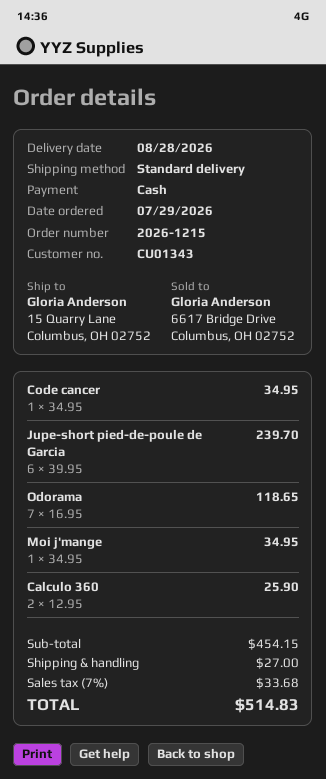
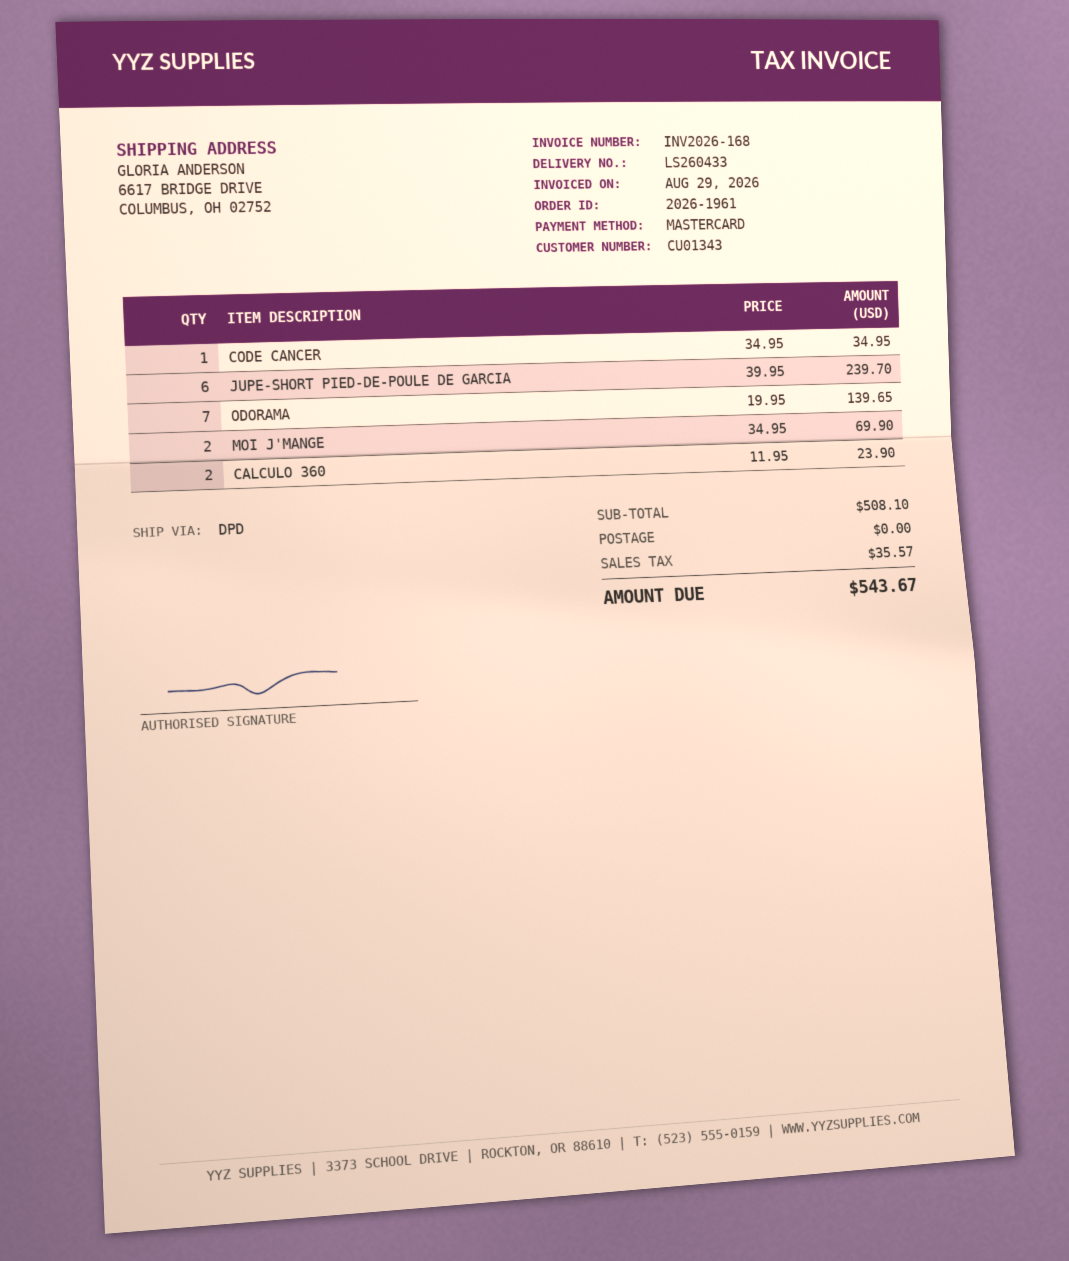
order number: 2026-1215 -> 2026-1961
payment method: cash -> Mastercard
shipping method: standard -> DPD
ship to: 15 Quarry Lane, Columbus, OH 02752 -> 6617 BRIDGE DRIVE, COLUMBUS, OH 02752
Odorama: 7 x 16.95 = 118.65 -> 7 x 19.95 = 139.65
Moi j'mange: 1 x 34.95 = 34.95 -> 2 x 34.95 = 69.90
Calculo 360: 2 x 12.95 = 25.90 -> 2 x 11.95 = 23.90
subtotal: 454.15 -> 508.10
shipping: 27.00 -> 0.00
tax: 33.68 -> 35.57
total: 514.83 -> 543.67

